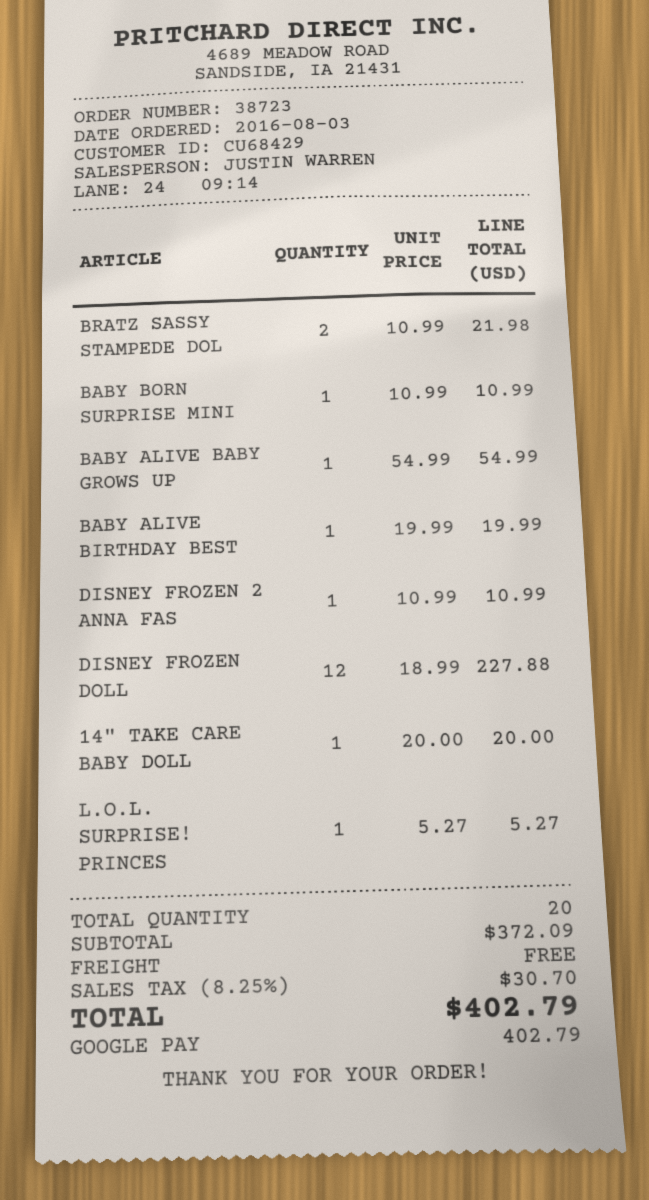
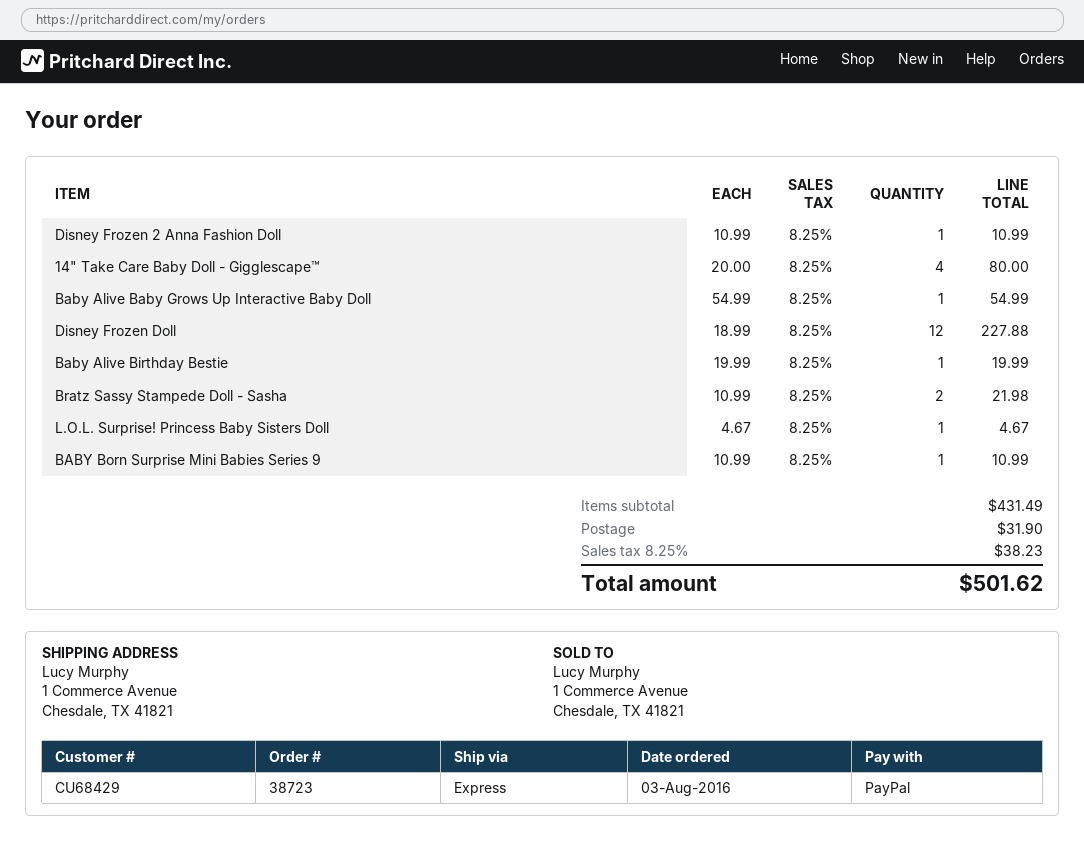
payment method: Google Pay -> PayPal
14" TAKE CARE BABY DOLL: 1 x 20.00 = 20.00 -> 4 x 20.00 = 80.00
L.O.L. SURPRISE! PRINCES: 1 x 5.27 = 5.27 -> 1 x 4.67 = 4.67
subtotal: 372.09 -> 431.49
shipping: 0.00 -> 31.90
tax: 8.25% = 30.70 -> 8.25% = 38.23
total: 402.79 -> 501.62

